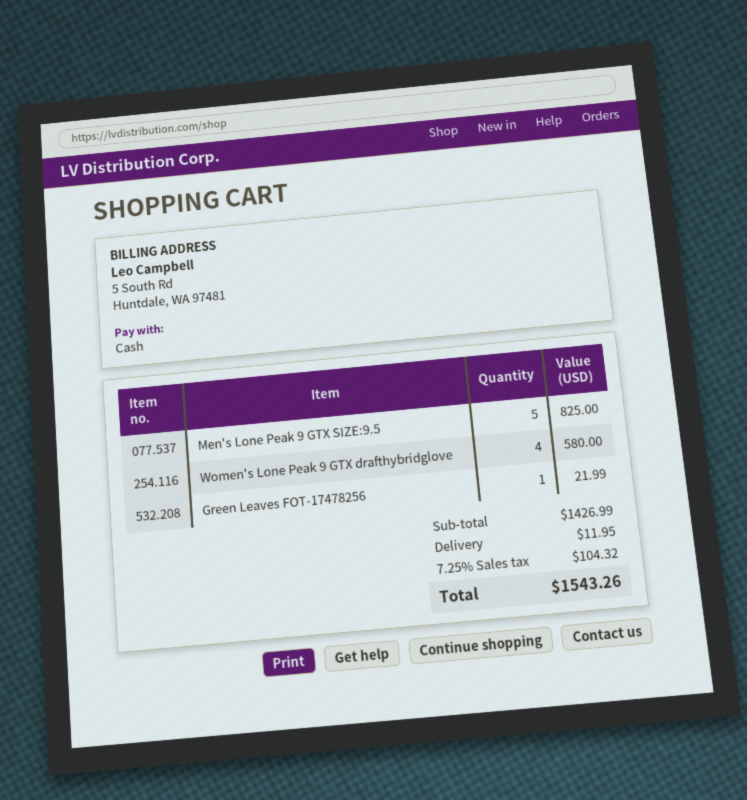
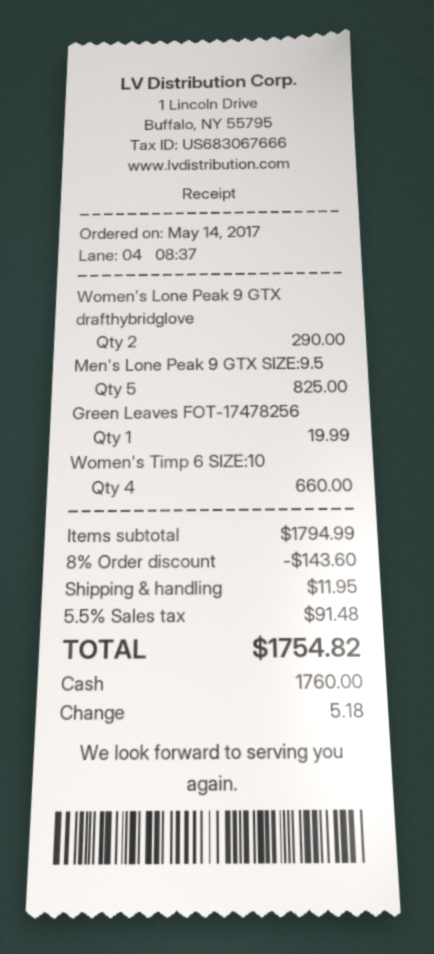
Women's Lone Peak 9 GTX drafthybridglove: 4 for 580.00 -> 2 for 290.00
Green Leaves FOT-17478256: 1 for 21.99 -> 1 for 19.99
Women's Timp 6 SIZE:10: none -> 4 for 660.00
subtotal: 1426.99 -> 1794.99
discount: none -> 8% = 143.60
tax: 7.25% = 104.32 -> 5.5% = 91.48
total: 1543.26 -> 1754.82

